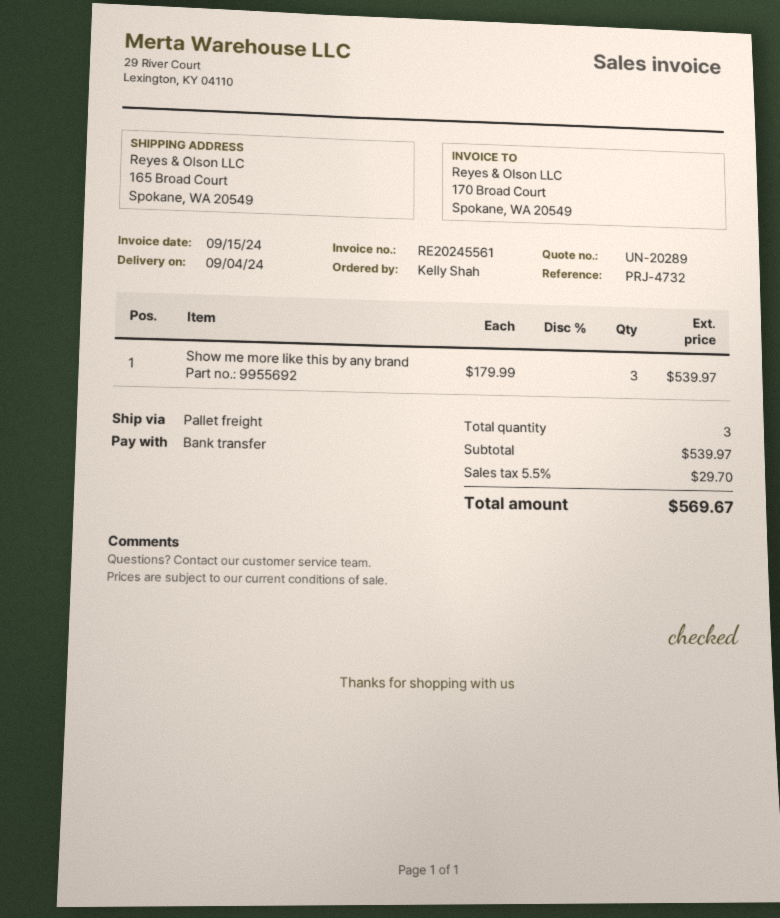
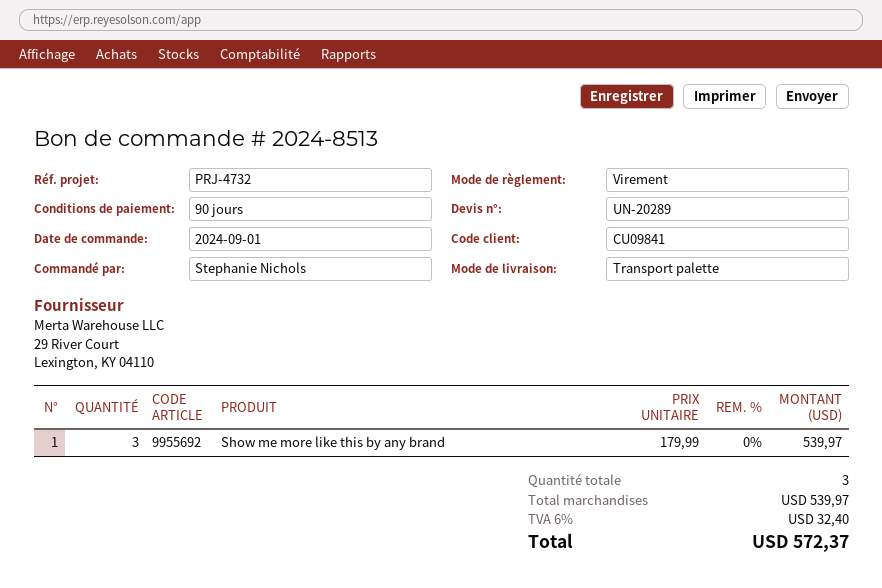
ordered by: Kelly Shah -> Stephanie Nichols
tax: 5.5% = 29.70 -> 6% = 32.40
total: 569.67 -> 572.37

